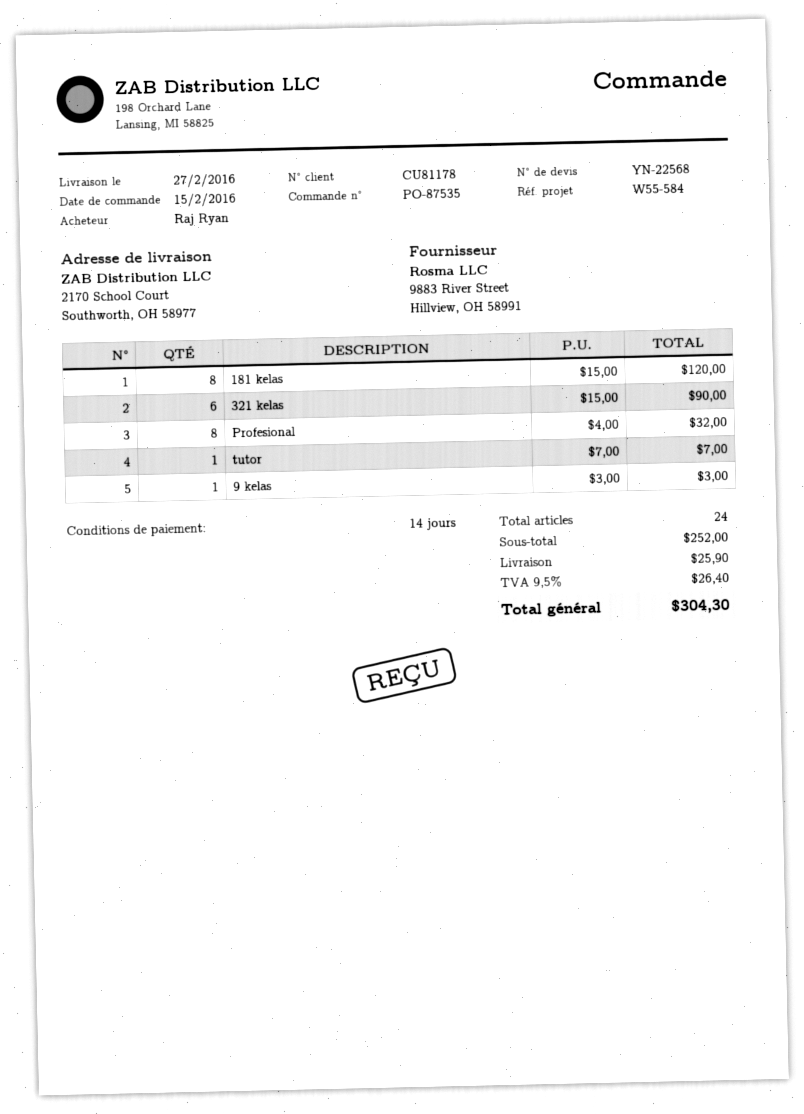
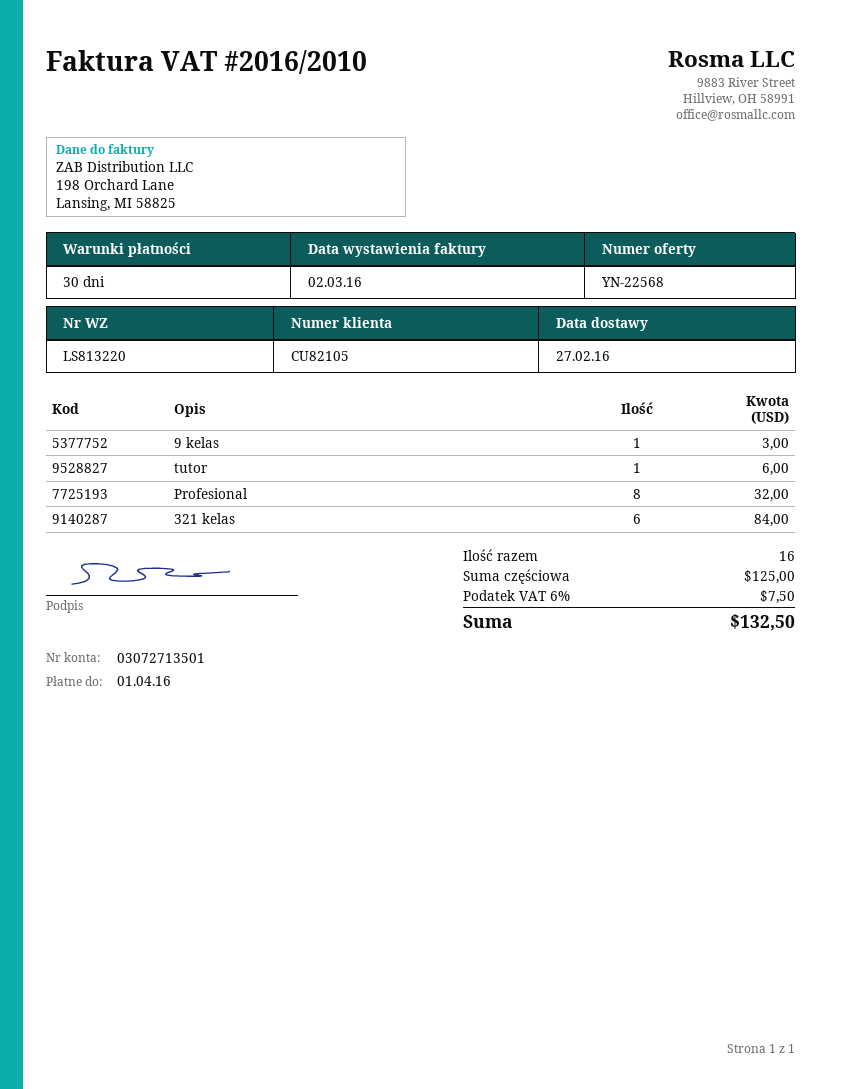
payment terms: 14 days -> 30 days
customer number: CU81178 -> CU82105
181 kelas: 8 for 120.00 -> none
321 kelas: 6 for 90.00 -> 6 for 84.00
tutor: 1 for 7.00 -> 1 for 6.00
total quantity: 24 -> 16
subtotal: 252.00 -> 125.00
shipping: 25.90 -> none
tax: 9.5% = 26.40 -> 6% = 7.50
total: 304.30 -> 132.50

